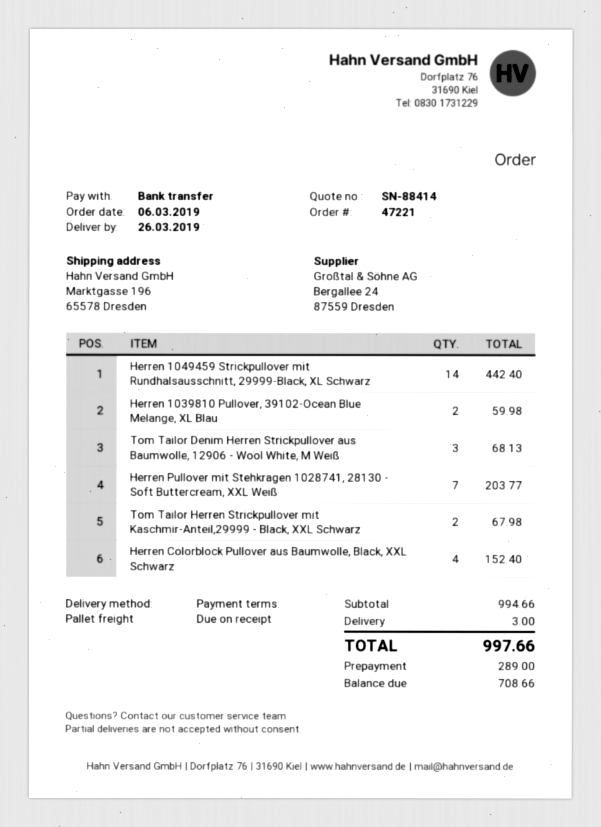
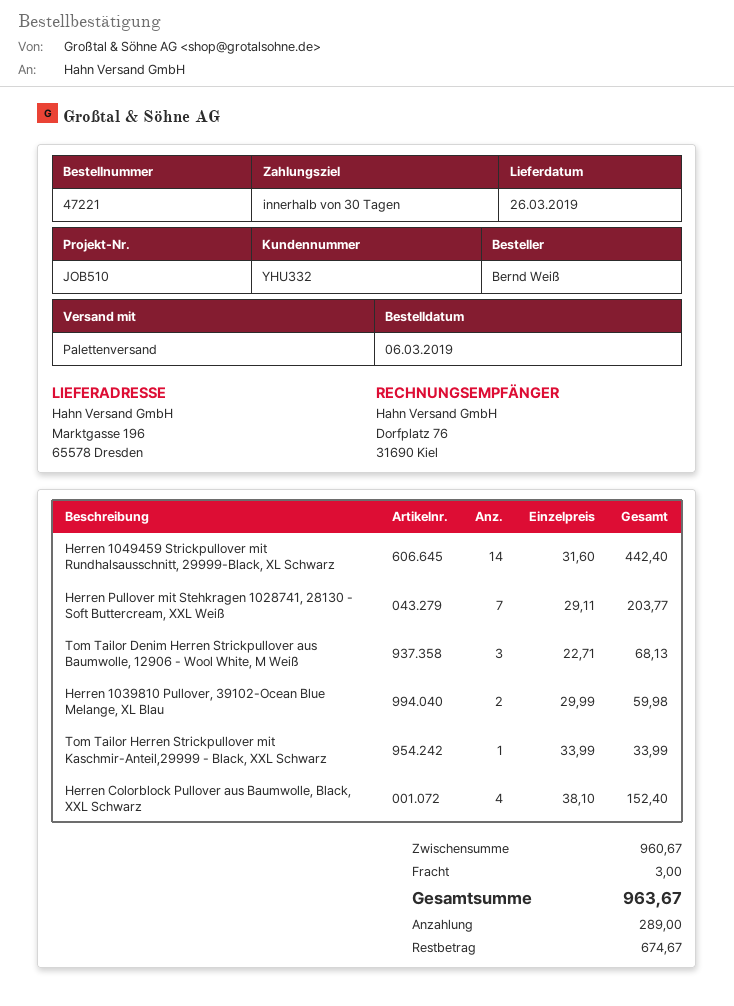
payment terms: on receipt -> 30 days
Tom Tailor Herren Strickpullover mit Kaschmir-Anteil,29999 - Black, XXL Schwarz: 2 for 67.98 -> 1 for 33.99
subtotal: 994.66 -> 960.67
total: 997.66 -> 963.67
balance: 708.66 -> 674.67

